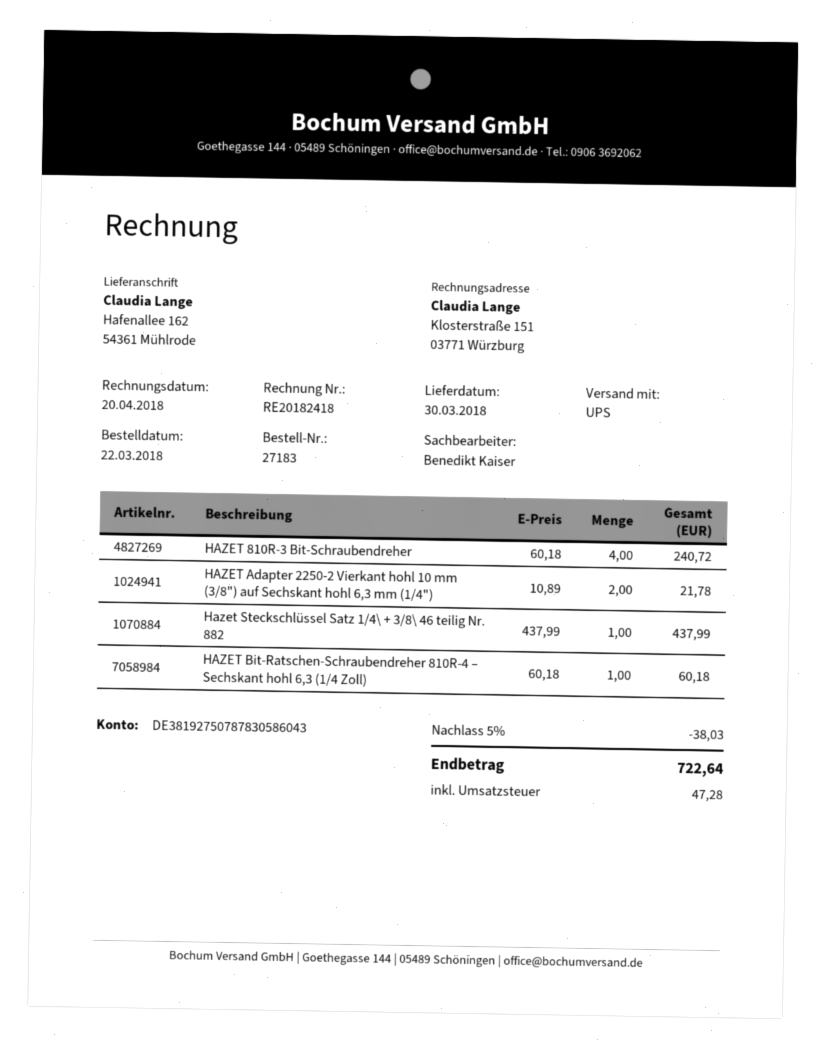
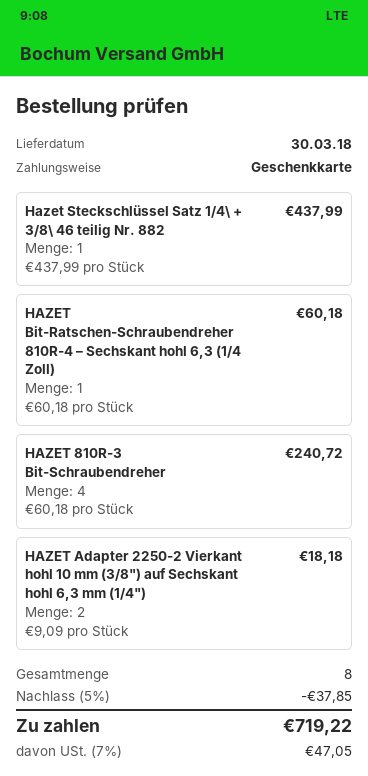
HAZET Adapter 2250-2 Vierkant hohl 10 mm (3/8") auf Sechskant hohl 6,3 mm (1/4"): 2 x 10.89 = 21.78 -> 2 x 9.09 = 18.18
discount: 5% = 38.03 -> 5% = 37.85
tax: 47.28 -> 47.05
total: 722.64 -> 719.22

